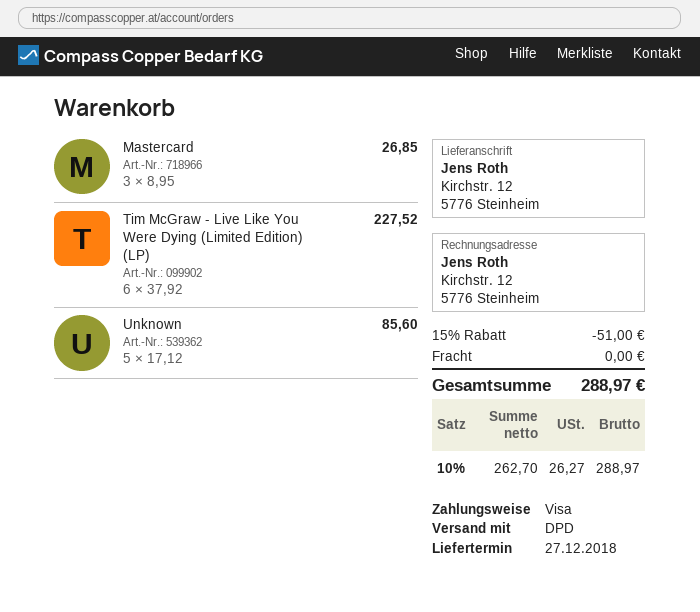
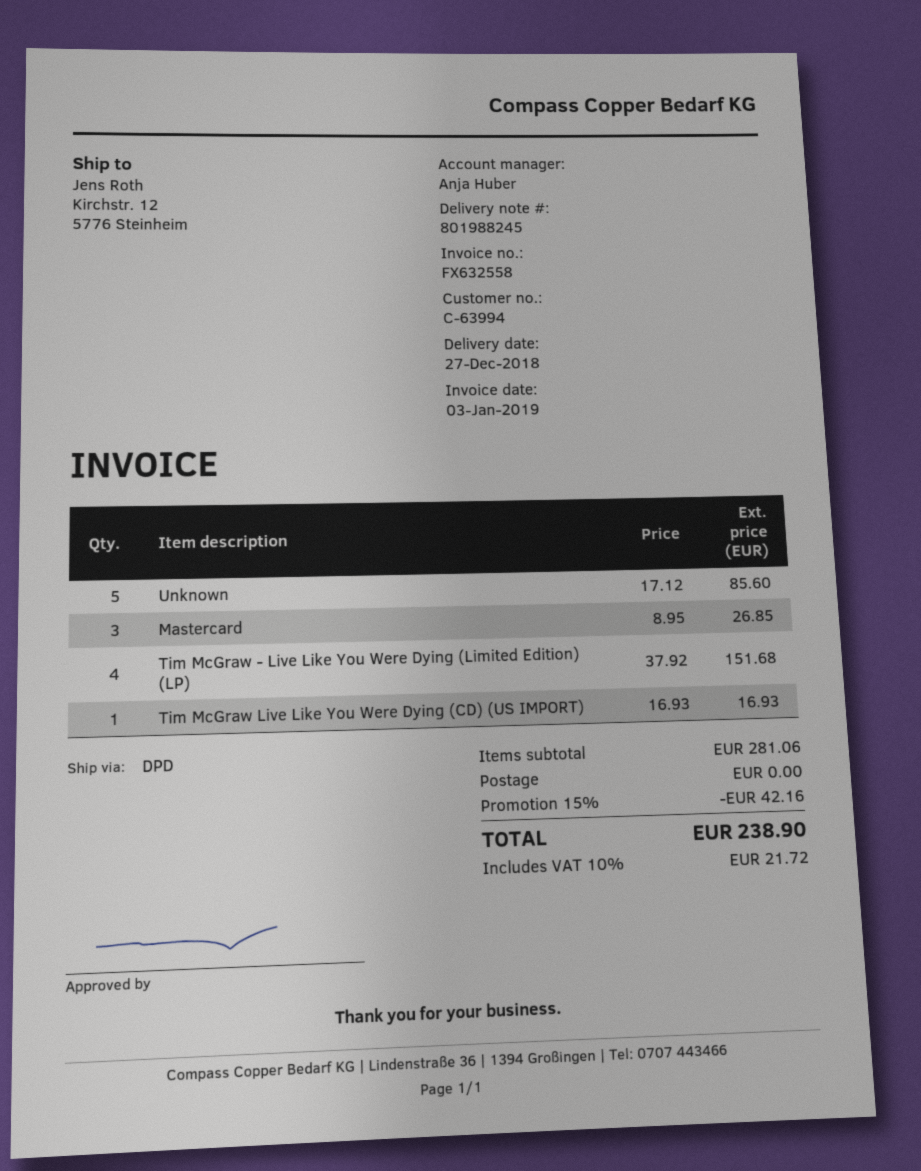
Tim McGraw - Live Like You Were Dying (Limited Edition) (LP): 6 x 37.92 = 227.52 -> 4 x 37.92 = 151.68
Tim McGraw Live Like You Were Dying (CD) (US IMPORT): none -> 1 x 16.93 = 16.93
discount: 15% = 51.00 -> 15% = 42.16
tax: 10% = 26.27 -> 10% = 21.72
total: 288.97 -> 238.90

